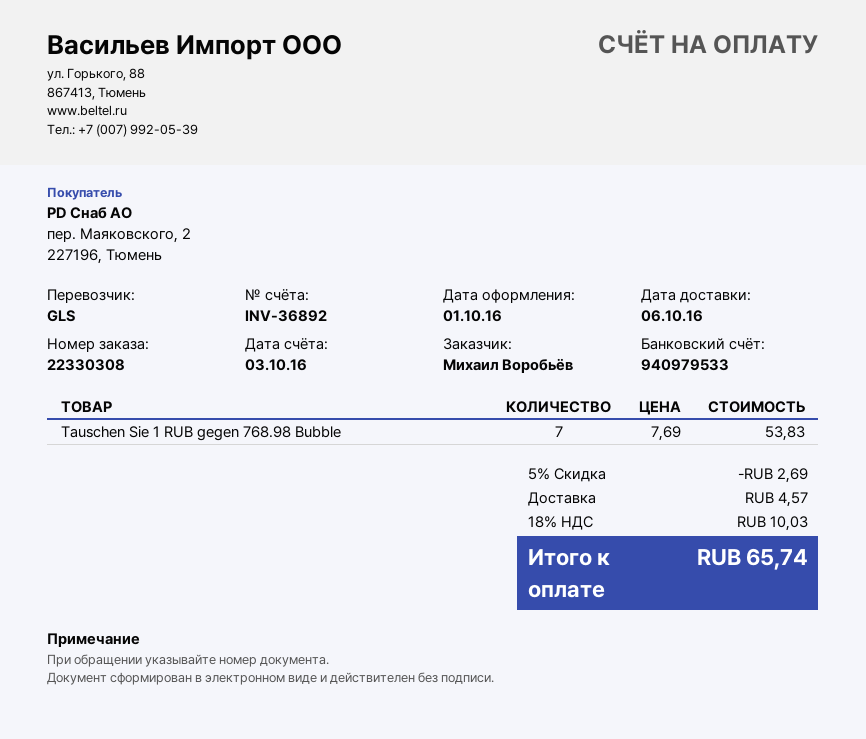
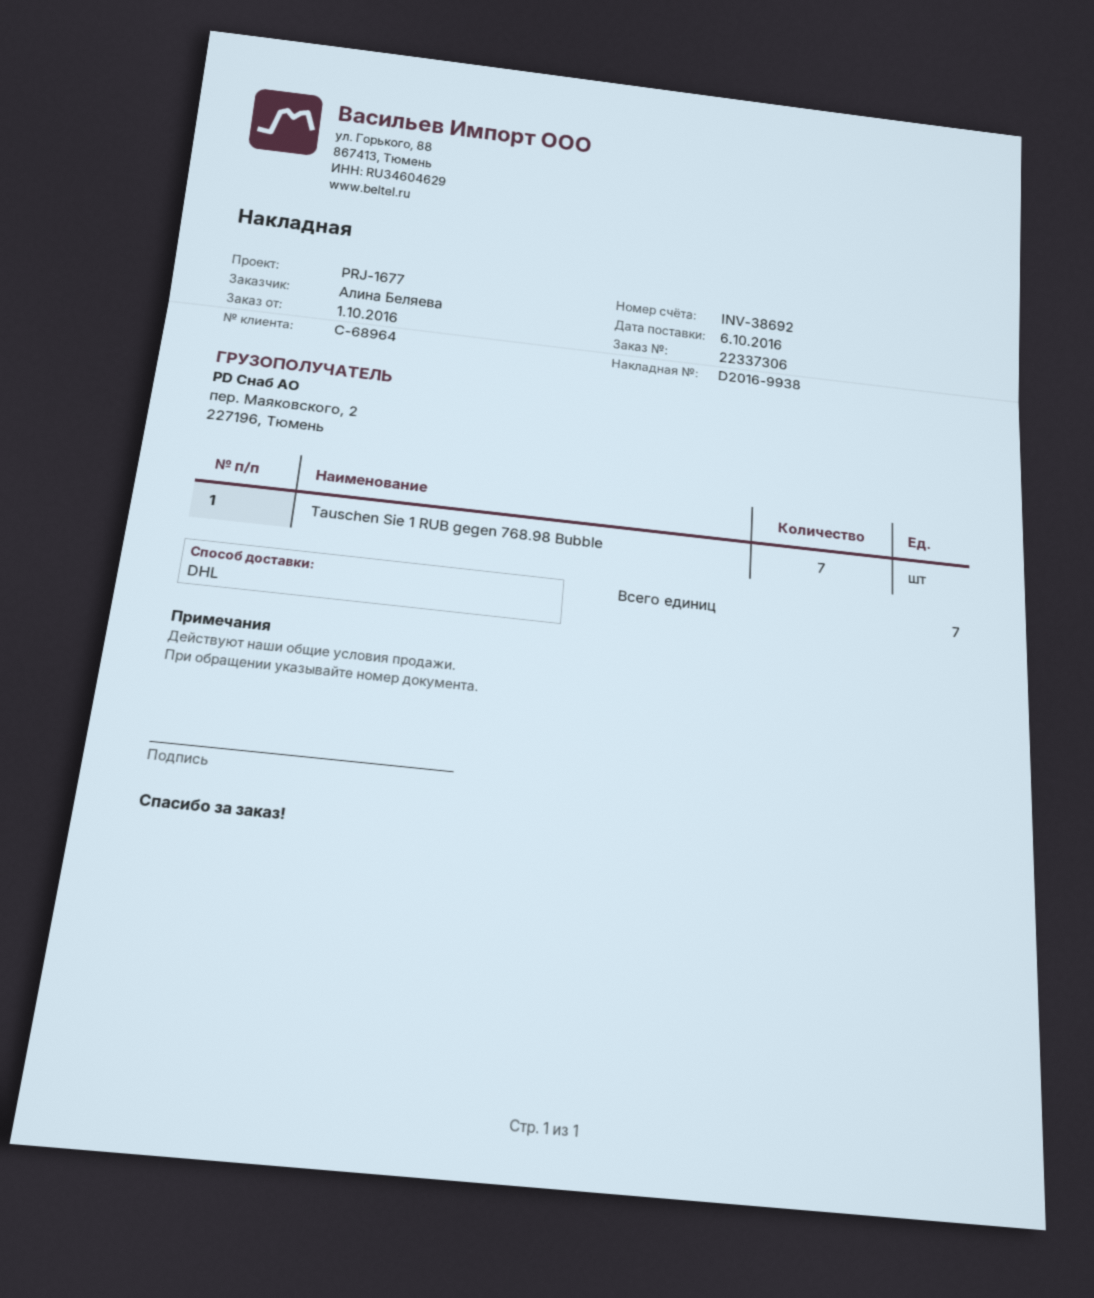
order number: 22330308 -> 22337306
invoice number: INV-36892 -> INV-38692
ordered by: Михаил Воробьёв -> Алина Беляева
shipping method: GLS -> DHL

